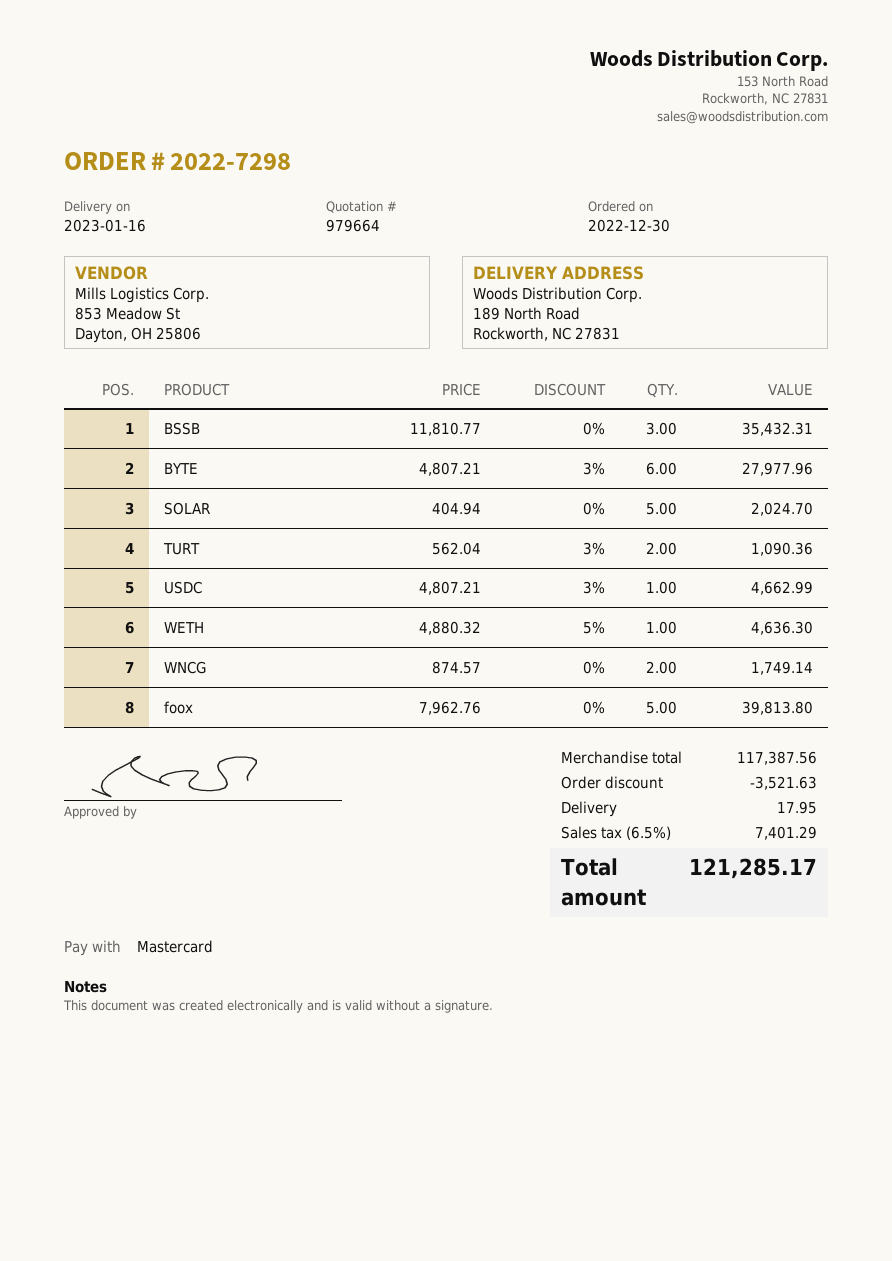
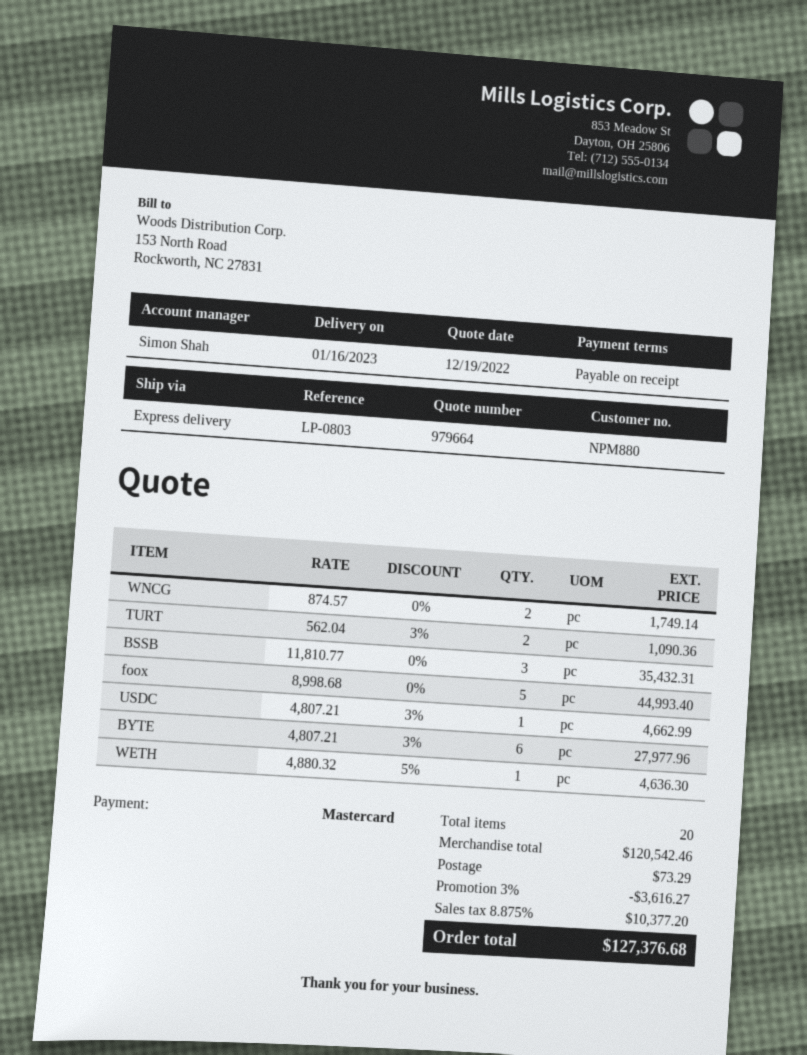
SOLAR: 5 x 404.94 = 2024.70 -> none
foox: 5 x 7962.76 = 39813.80 -> 5 x 8998.68 = 44993.40
subtotal: 117387.56 -> 120542.46
discount: 3521.63 -> 3616.27
shipping: 17.95 -> 73.29
tax: 6.5% = 7401.29 -> 8.875% = 10377.20
total: 121285.17 -> 127376.68

